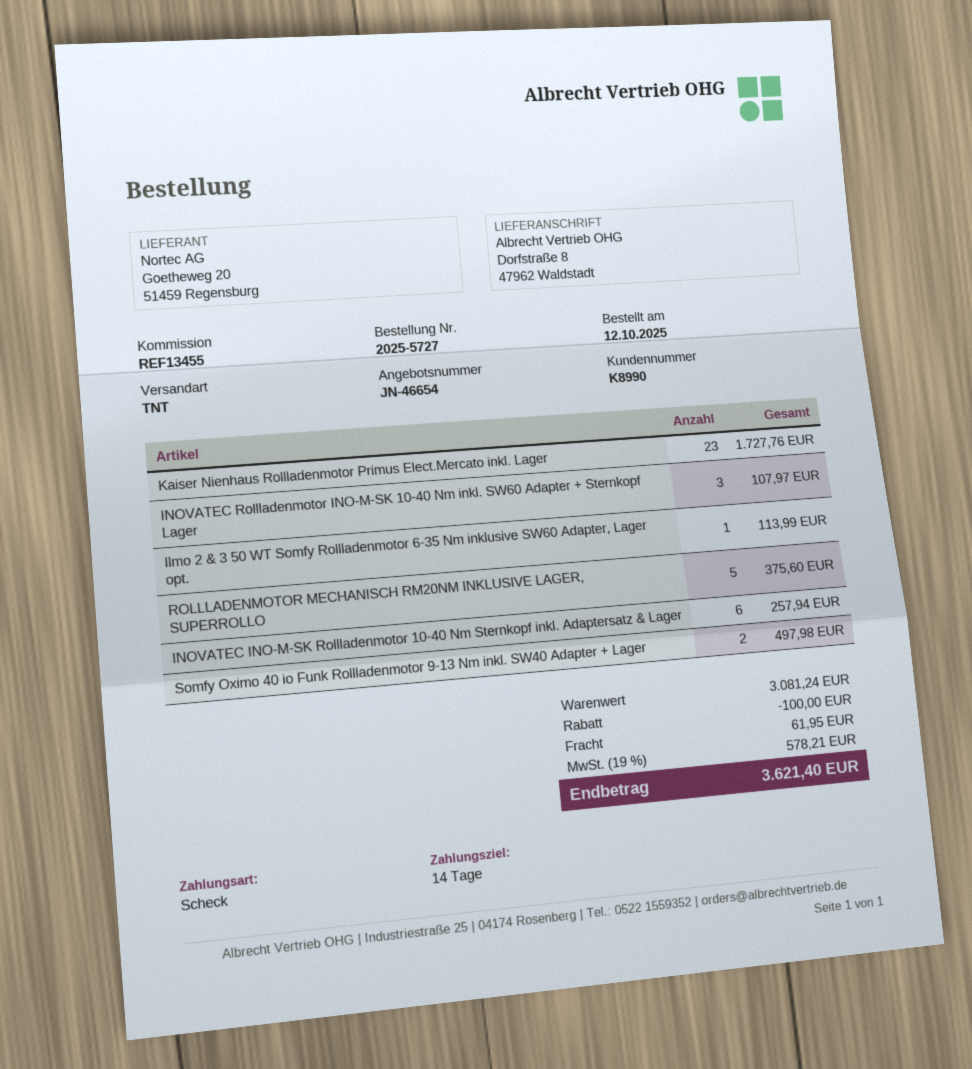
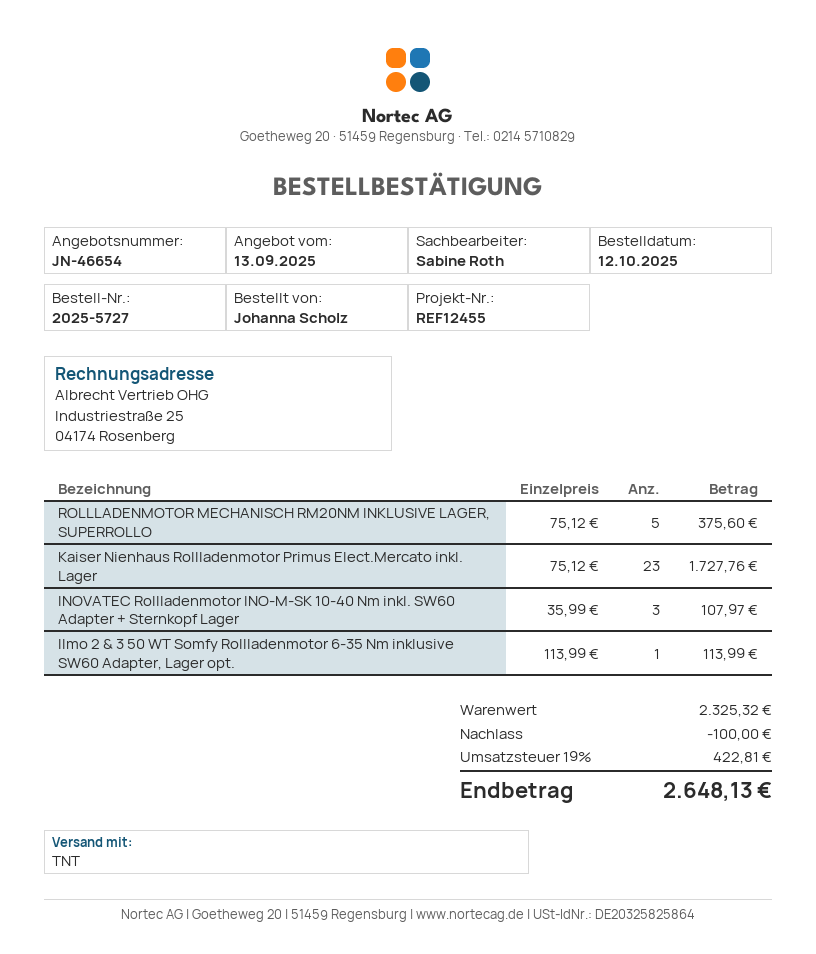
reference: REF13455 -> REF12455
INOVATEC INO-M-SK Rollladenmotor 10-40 Nm Sternkopf inkl. Adaptersatz & Lager: 6 for 257.94 -> none
Somfy Oximo 40 io Funk Rollladenmotor 9-13 Nm inkl. SW40 Adapter + Lager: 2 for 497.98 -> none
subtotal: 3081.24 -> 2325.32
shipping: 61.95 -> none
tax: 19% = 578.21 -> 19% = 422.81
total: 3621.40 -> 2648.13

